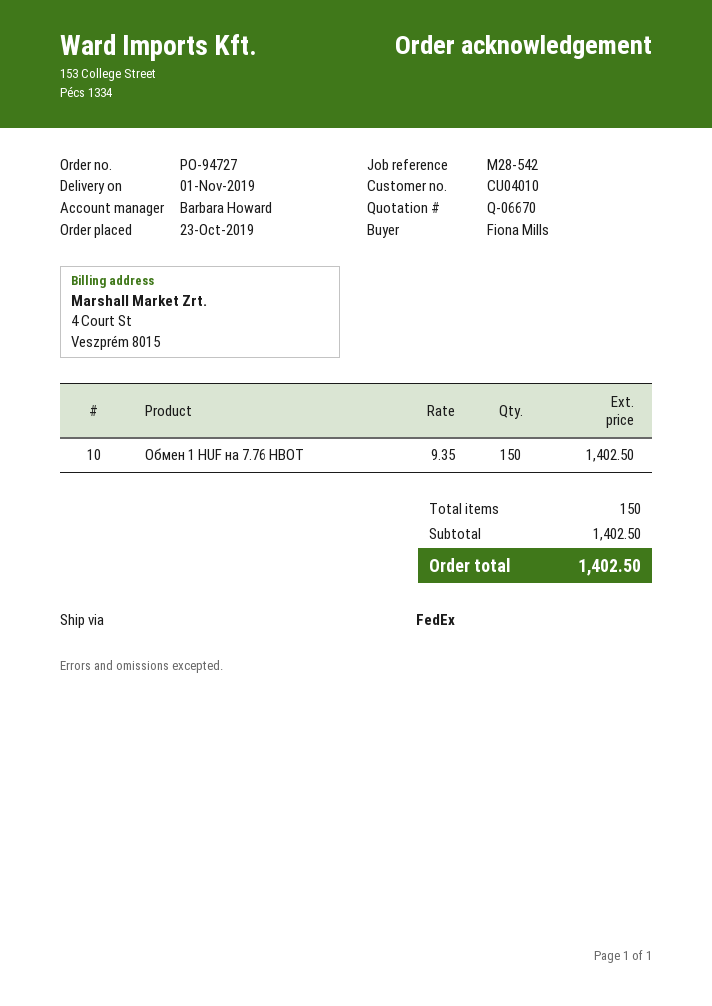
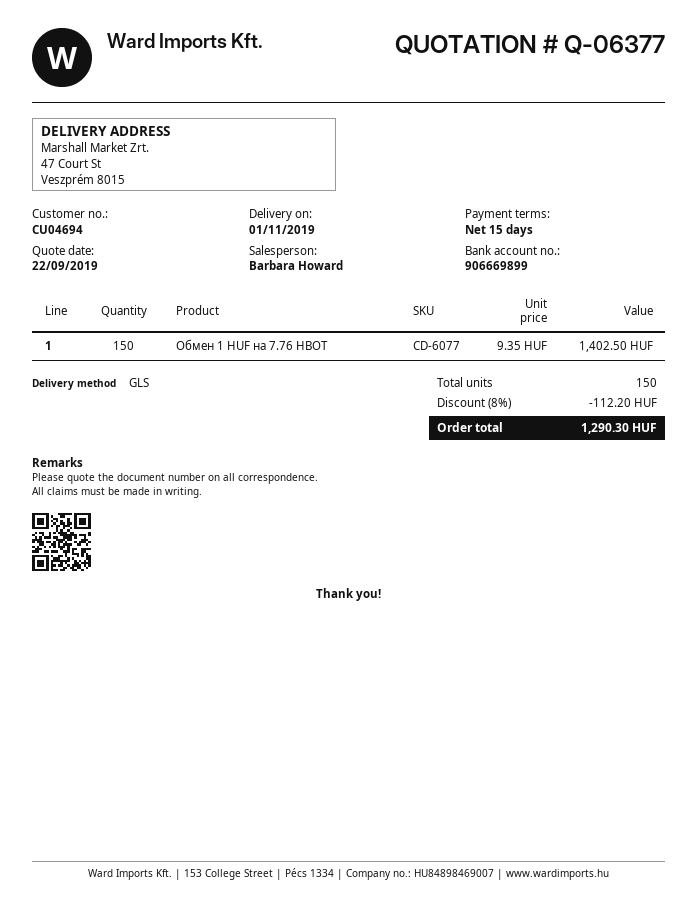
quote number: Q-06670 -> Q-06377
customer number: CU04010 -> CU04694
shipping method: FedEx -> GLS
discount: none -> 8% = 112.20
total: 1402.50 -> 1290.30

